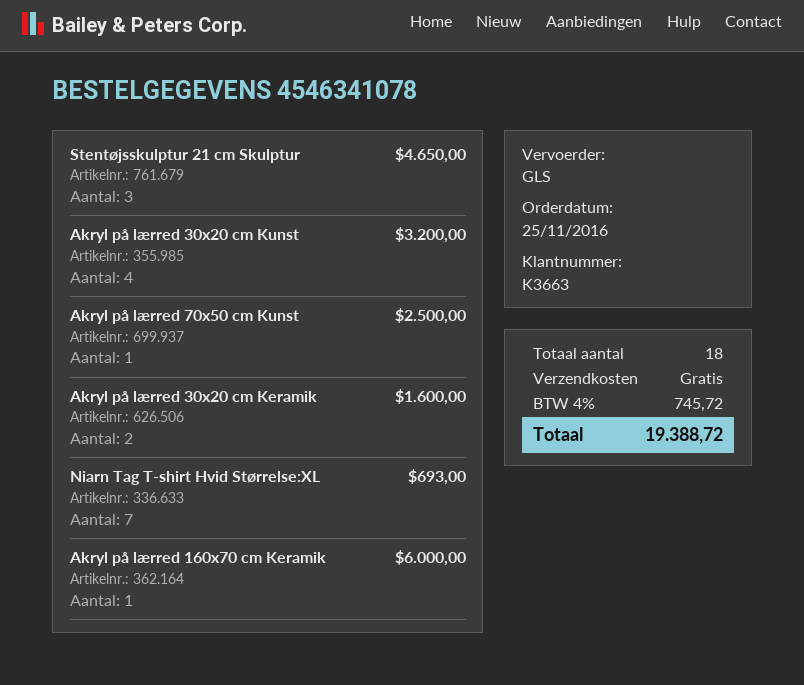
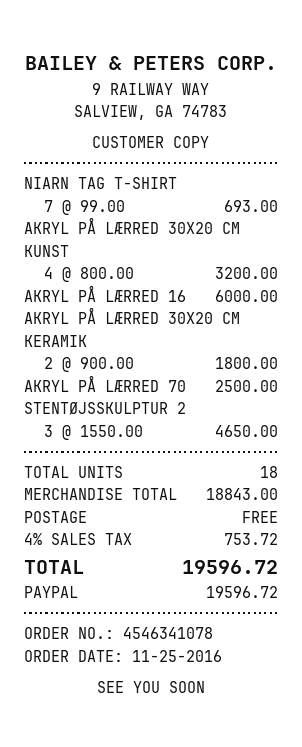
Akryl på lærred 30x20 cm Keramik: 2 for 1600.00 -> 2 for 1800.00
tax: 4% = 745.72 -> 4% = 753.72
total: 19388.72 -> 19596.72

